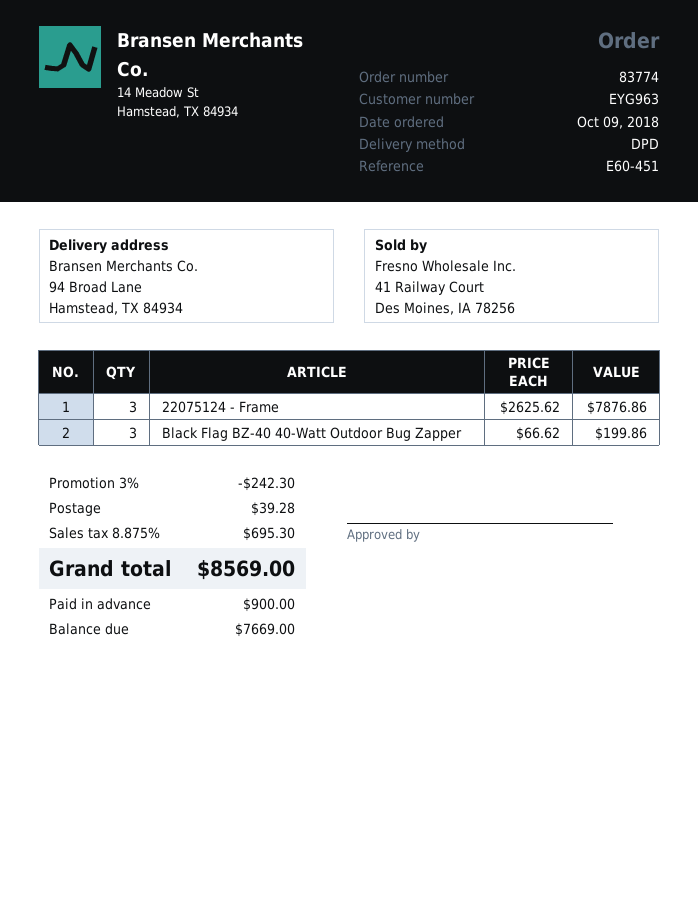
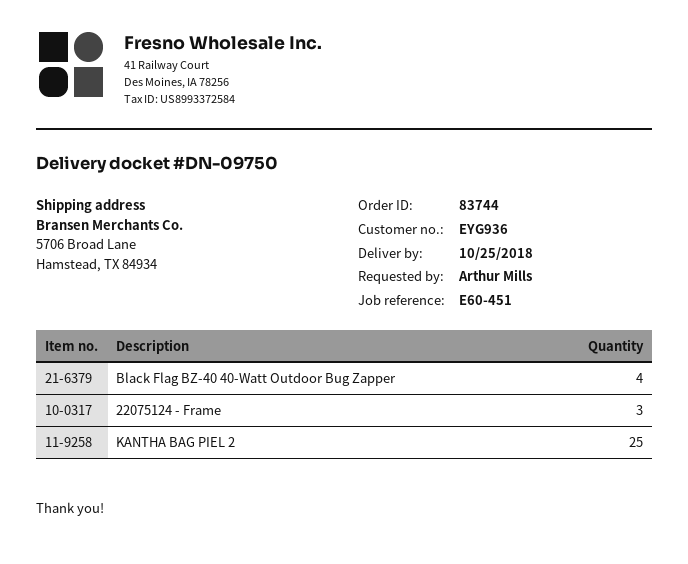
order number: 83774 -> 83744
customer number: EYG963 -> EYG936
ship to: 94 Broad Lane, Hamstead, TX 84934 -> 5706 Broad Lane, Hamstead, TX 84934
Black Flag BZ-40 40-Watt Outdoor Bug Zapper: 3 -> 4
KANTHA BAG PIEL 2: none -> 25

